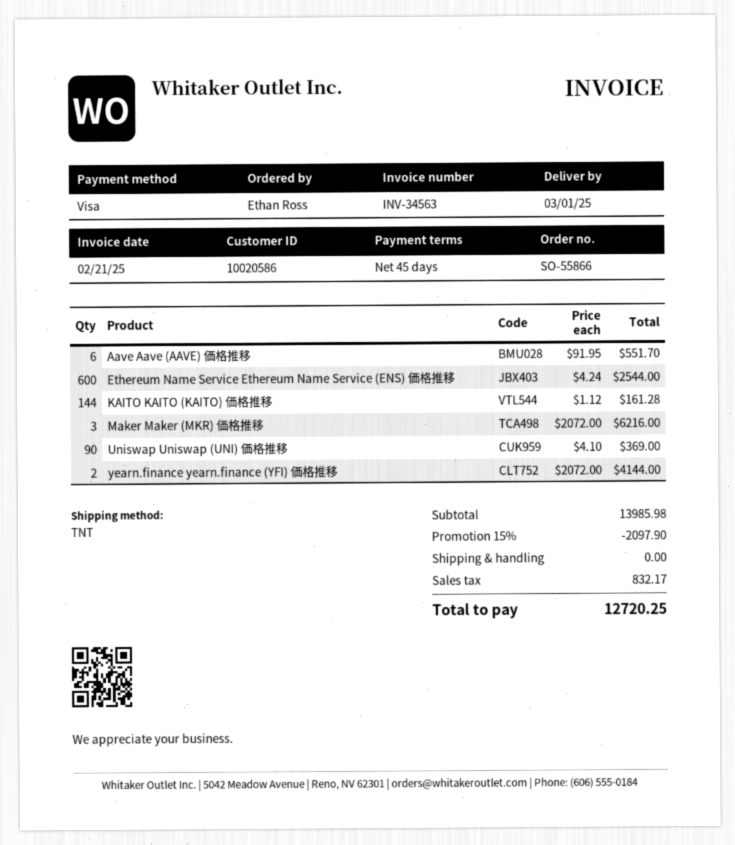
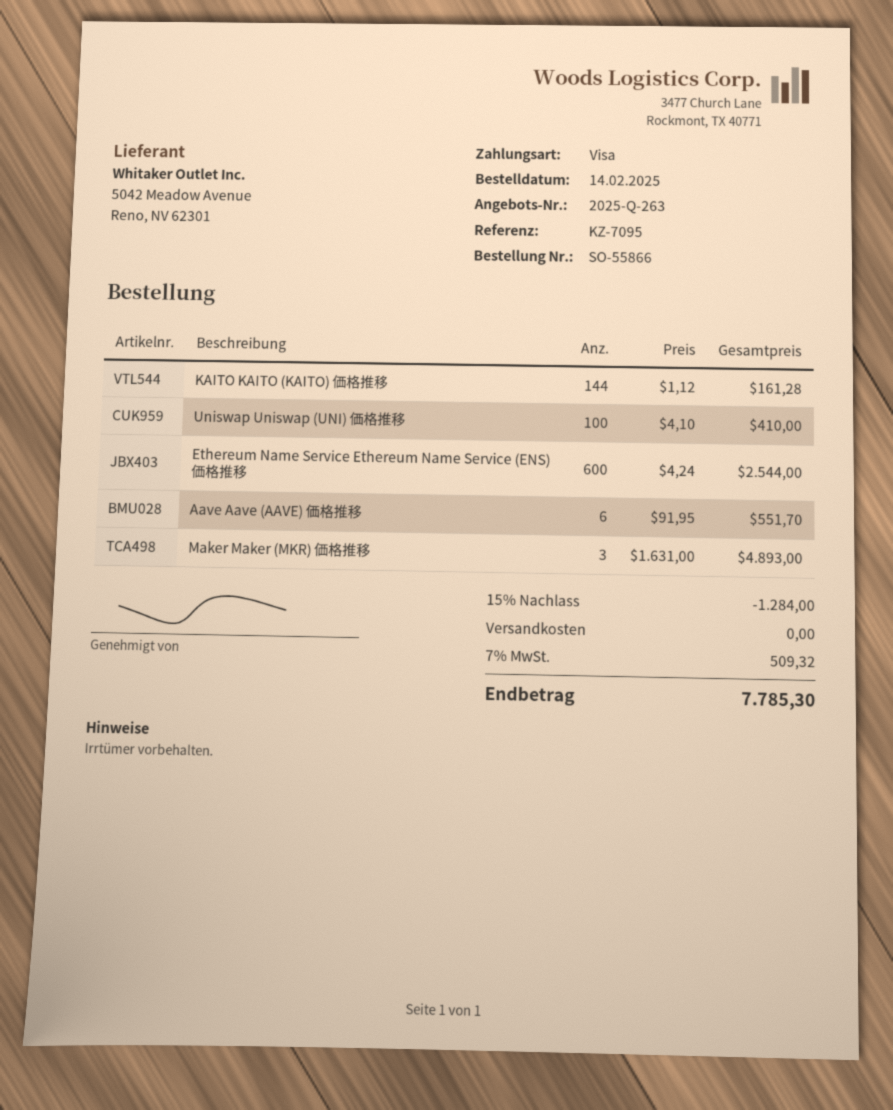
Maker Maker (MKR) 価格推移: 3 x 2072.00 = 6216.00 -> 3 x 1631.00 = 4893.00
Uniswap Uniswap (UNI) 価格推移: 90 x 4.10 = 369.00 -> 100 x 4.10 = 410.00
yearn.finance yearn.finance (YFI) 価格推移: 2 x 2072.00 = 4144.00 -> none
discount: 15% = 2097.90 -> 15% = 1284.00
tax: 832.17 -> 509.32
total: 12720.25 -> 7785.30

